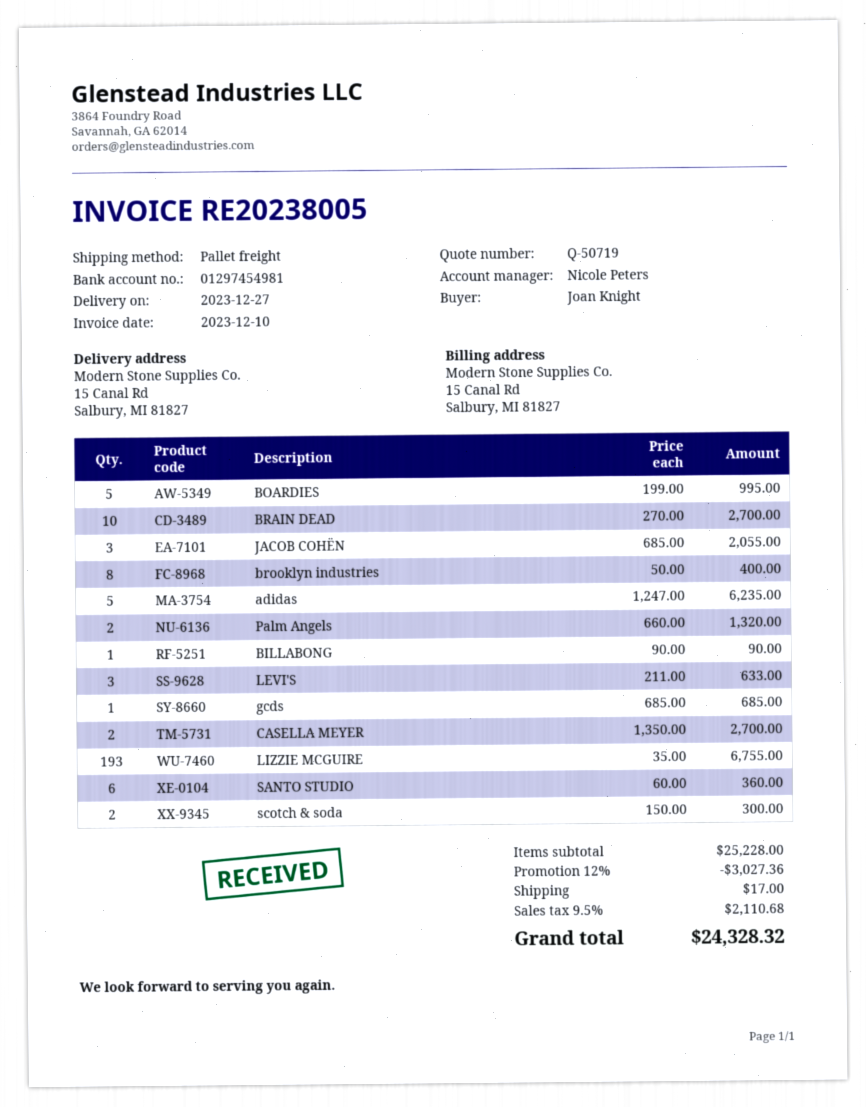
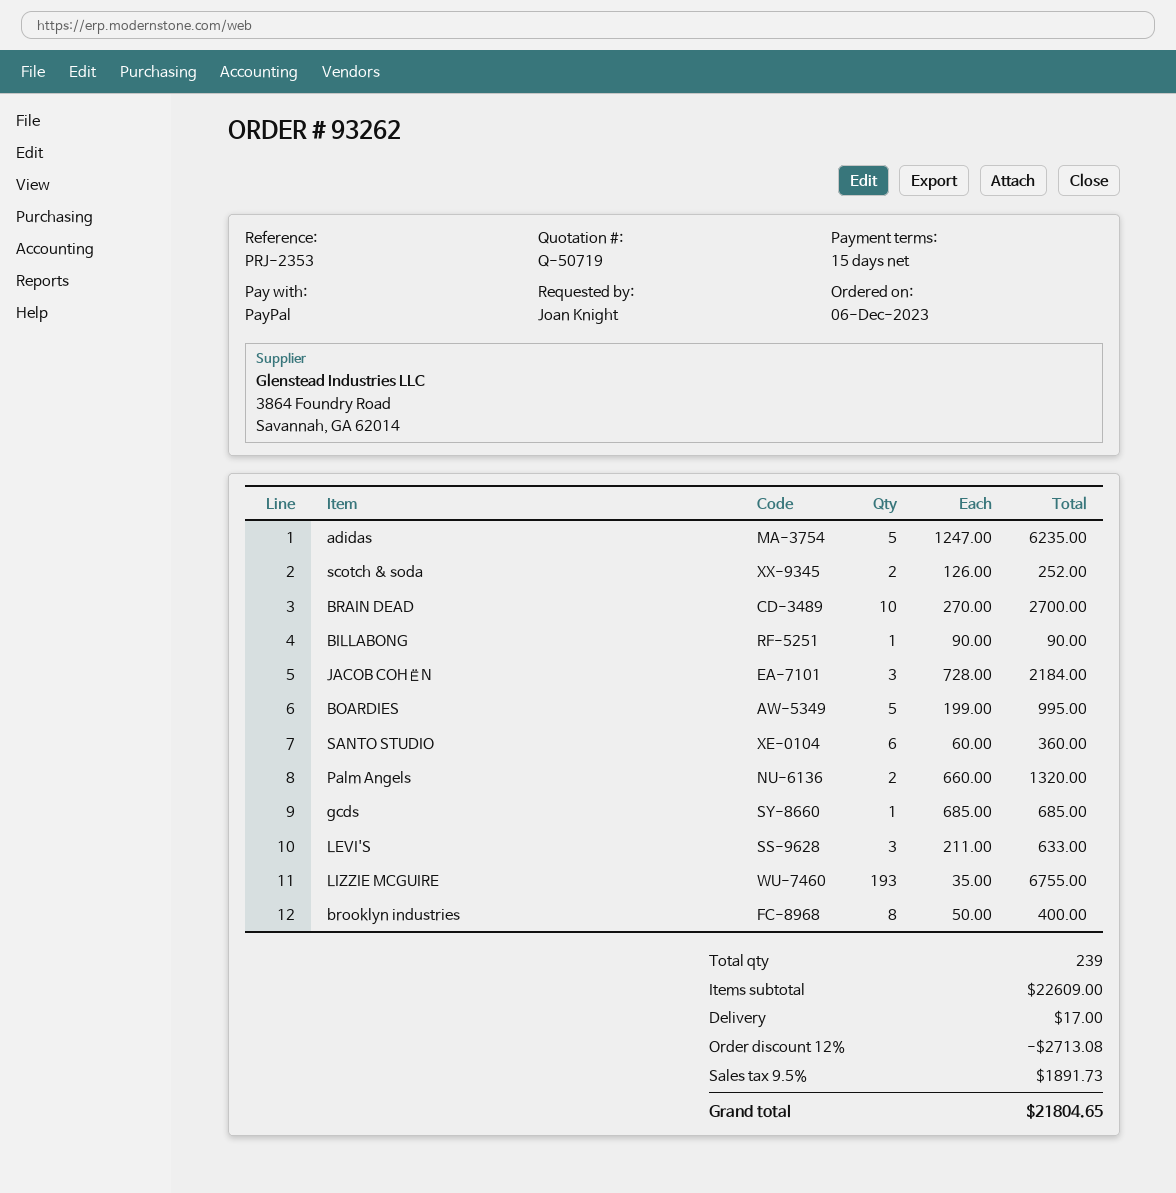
JACOB COHЁN: 3 x 685.00 = 2055.00 -> 3 x 728.00 = 2184.00
CASELLA MEYER: 2 x 1350.00 = 2700.00 -> none
scotch & soda: 2 x 150.00 = 300.00 -> 2 x 126.00 = 252.00
subtotal: 25228.00 -> 22609.00
discount: 12% = 3027.36 -> 12% = 2713.08
tax: 9.5% = 2110.68 -> 9.5% = 1891.73
total: 24328.32 -> 21804.65

